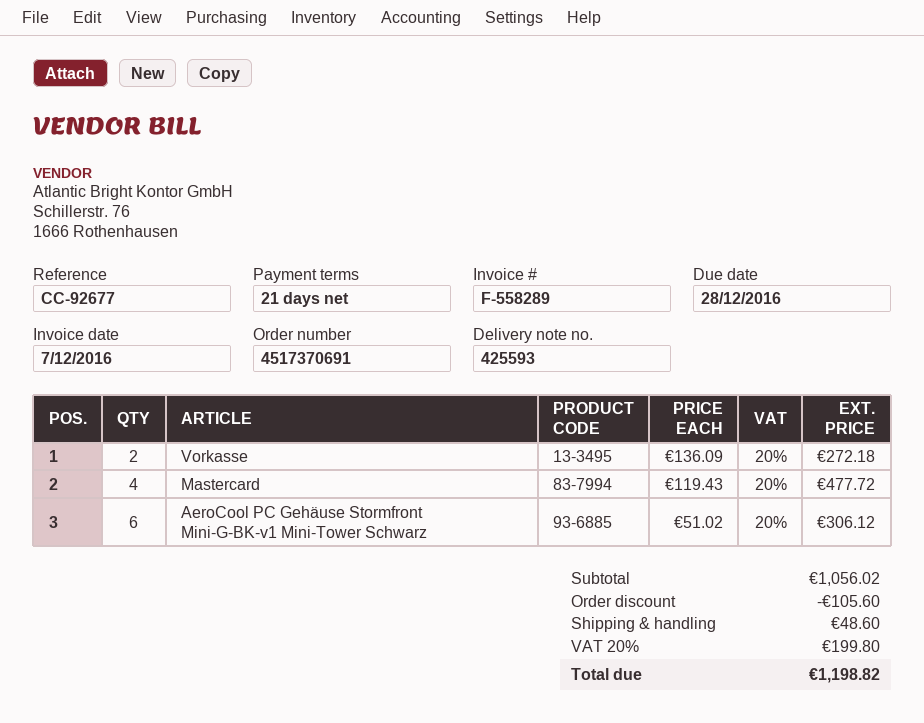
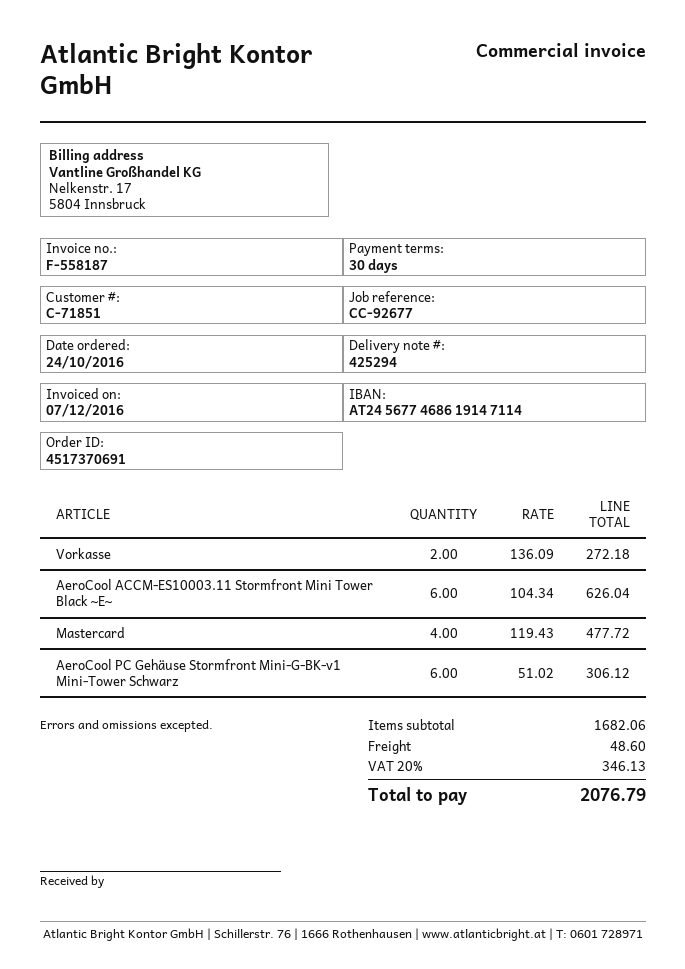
delivery note number: 425593 -> 425294
invoice number: F-558289 -> F-558187
payment terms: 21 days -> 30 days
AeroCool ACCM-ES10003.11 Stormfront Mini Tower Black ~E~: none -> 6 x 104.34 = 626.04
subtotal: 1056.02 -> 1682.06
discount: 105.60 -> none
tax: 20% = 199.80 -> 20% = 346.13
total: 1198.82 -> 2076.79

